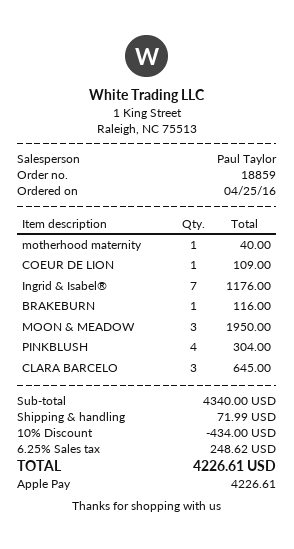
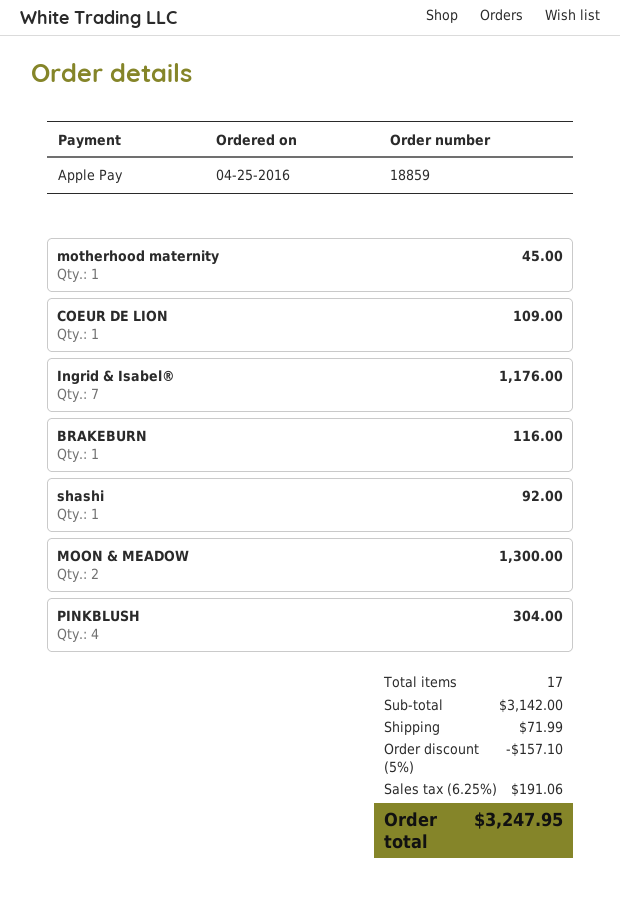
motherhood maternity: 1 for 40.00 -> 1 for 45.00
MOON & MEADOW: 3 for 1950.00 -> 2 for 1300.00
CLARA BARCELO: 3 for 645.00 -> none
shashi: none -> 1 for 92.00
subtotal: 4340.00 -> 3142.00
discount: 10% = 434.00 -> 5% = 157.10
tax: 6.25% = 248.62 -> 6.25% = 191.06
total: 4226.61 -> 3247.95

